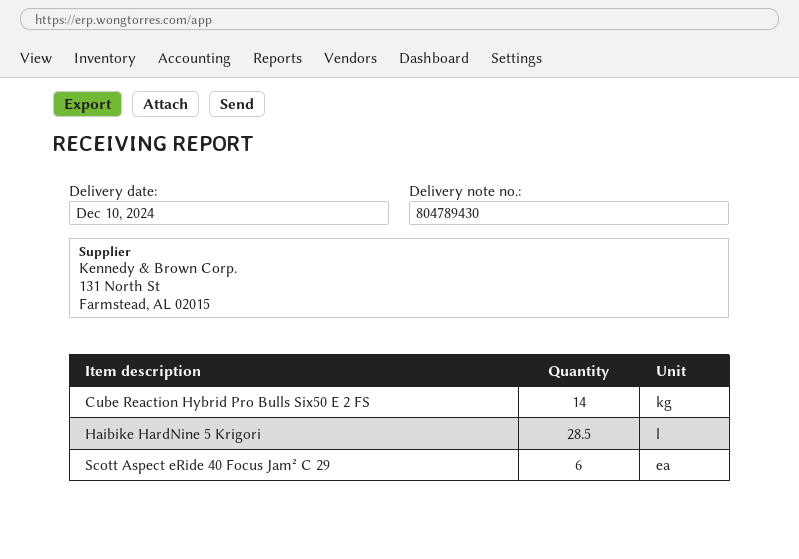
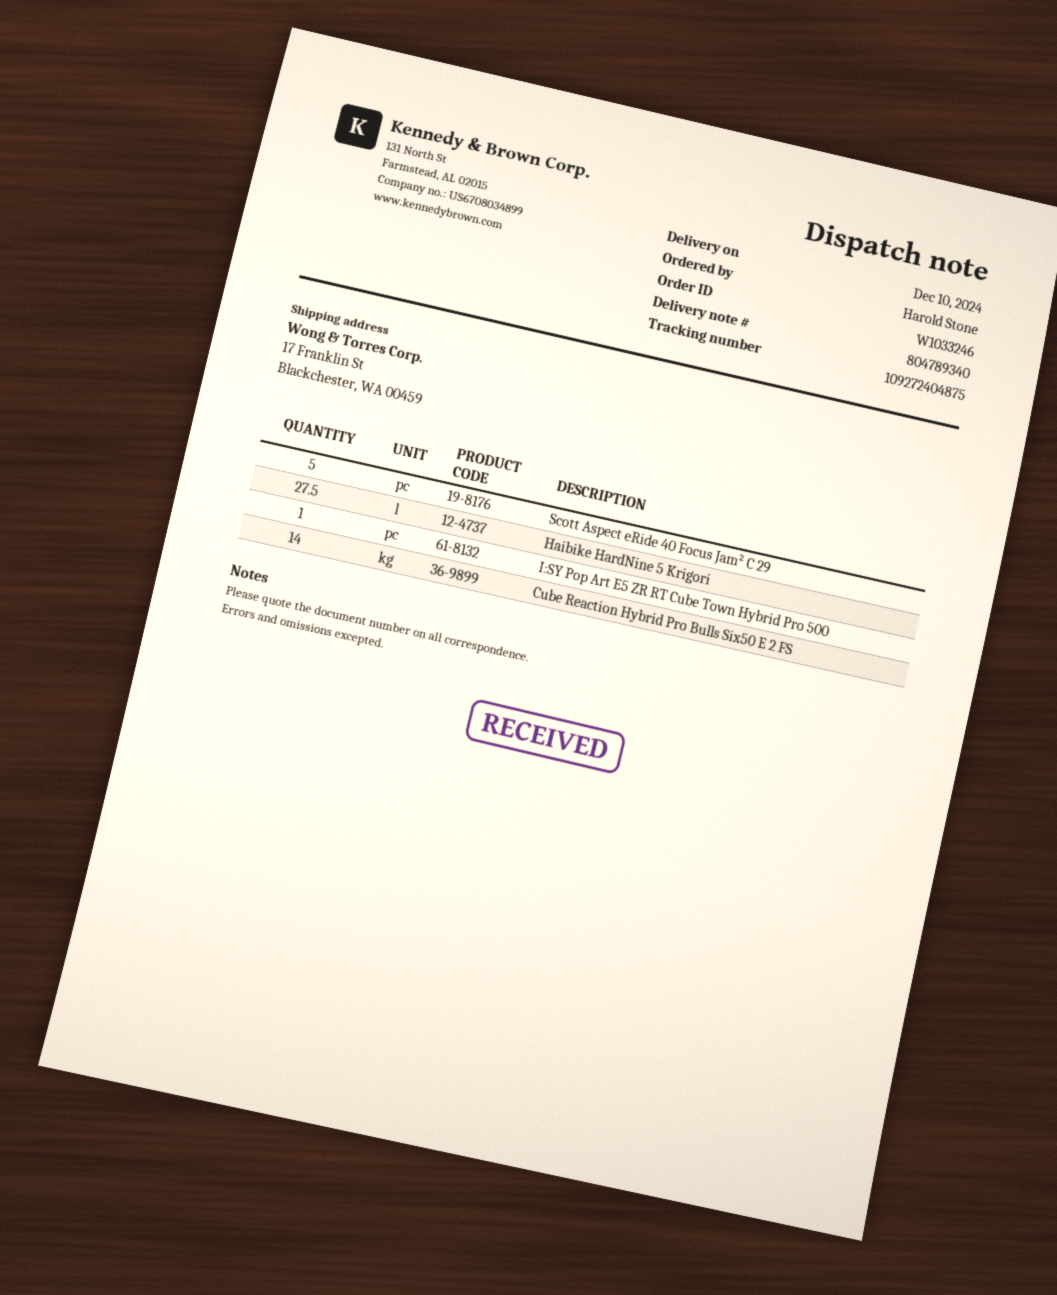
delivery note number: 804789430 -> 804789340
Haibike HardNine 5 Krigori: 28.5 -> 27.5
Scott Aspect eRide 40 Focus Jam² C 29: 6 -> 5
I:SY Pop Art E5 ZR RT Cube Town Hybrid Pro 500: none -> 1

